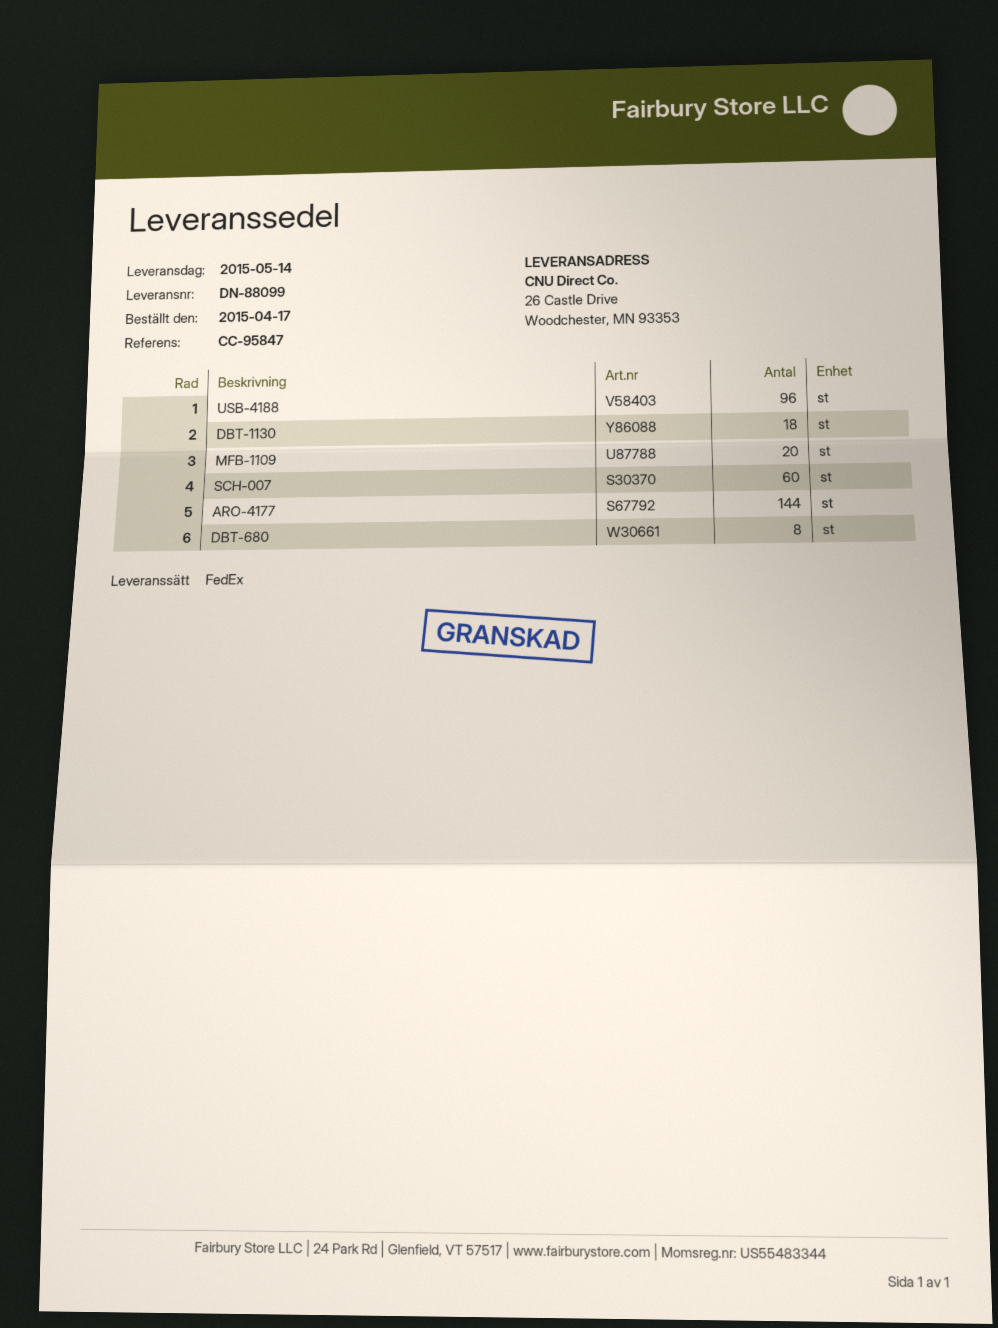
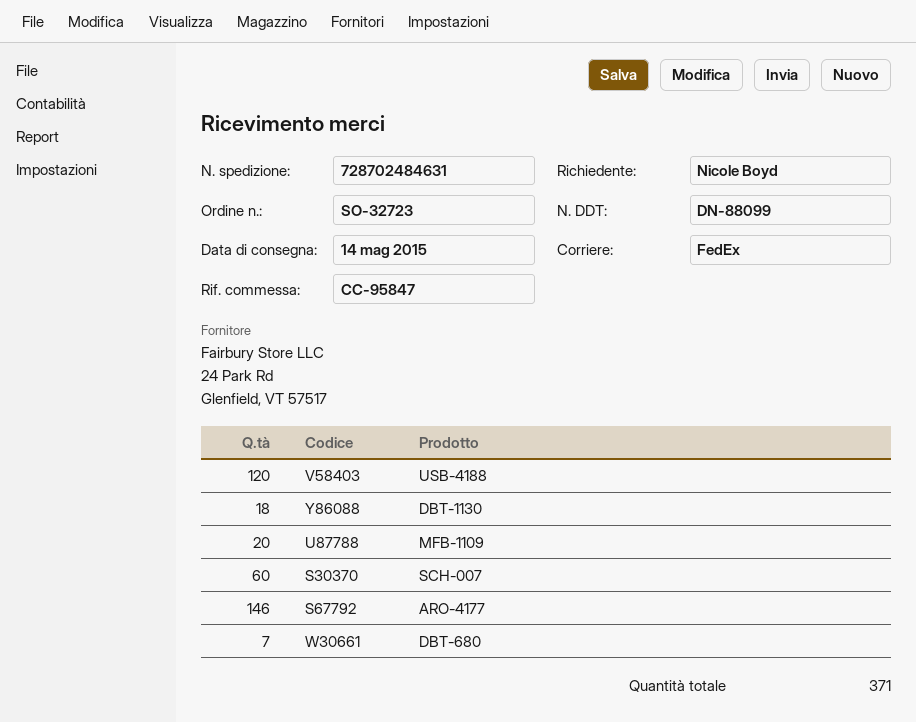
USB-4188: 96 -> 120
ARO-4177: 144 -> 146
DBT-680: 8 -> 7

